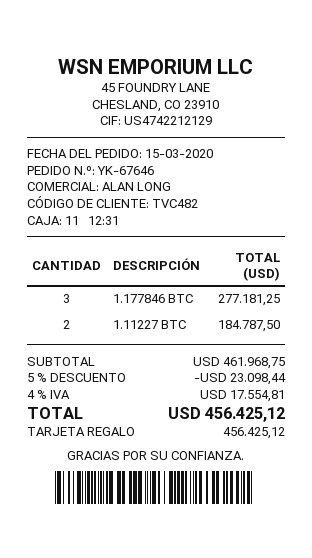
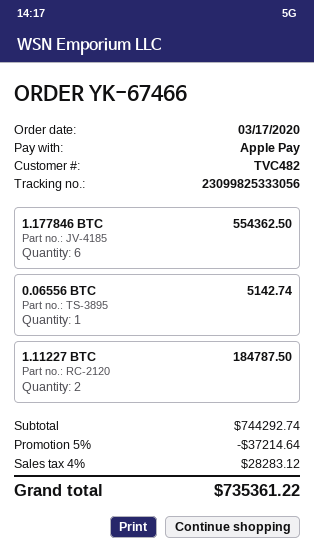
order number: YK-67646 -> YK-67466
order date: 2020-03-15 -> 2020-03-17
payment method: gift card -> Apple Pay
1.177846 BTC: 3 for 277181.25 -> 6 for 554362.50
0.06556 BTC: none -> 1 for 5142.74
subtotal: 461968.75 -> 744292.74
discount: 5% = 23098.44 -> 5% = 37214.64
tax: 4% = 17554.81 -> 4% = 28283.12
total: 456425.12 -> 735361.22

